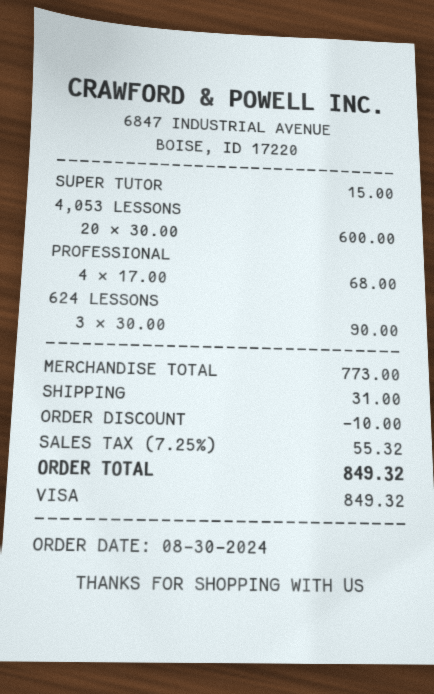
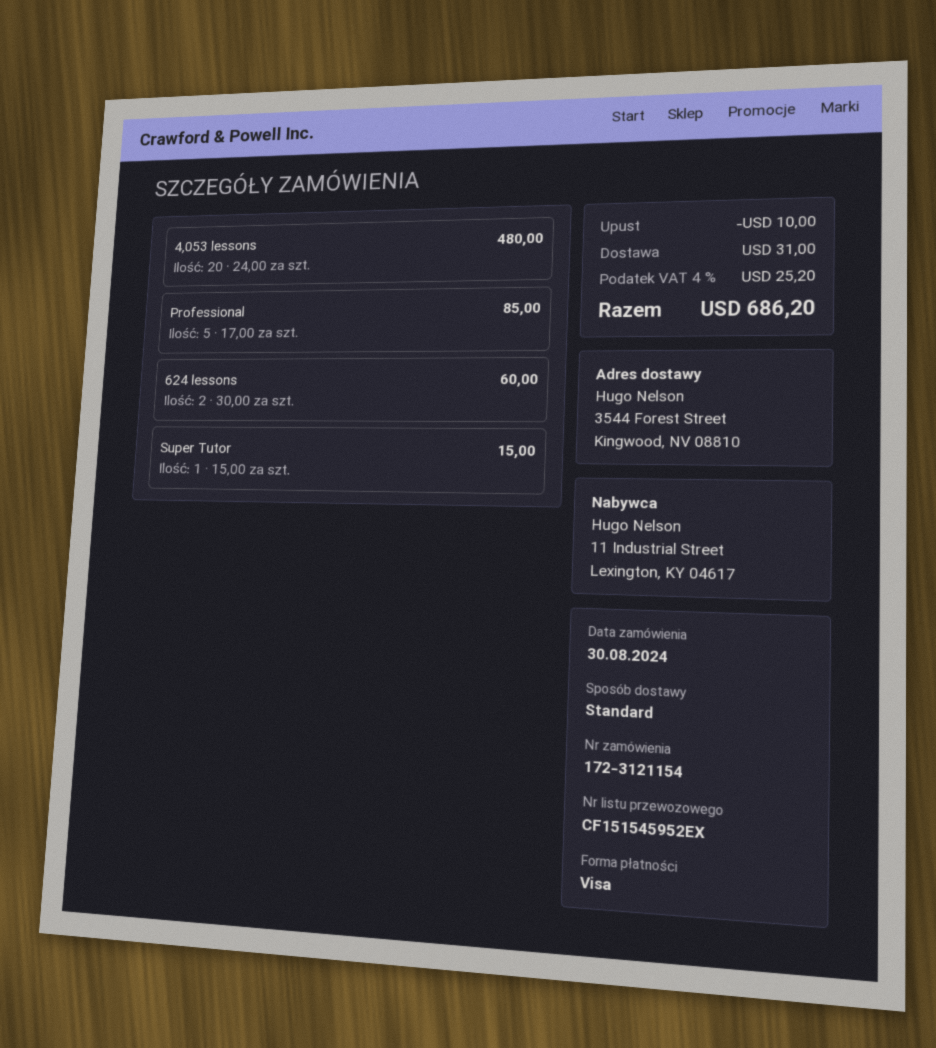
4,053 LESSONS: 20 x 30.00 = 600.00 -> 20 x 24.00 = 480.00
PROFESSIONAL: 4 x 17.00 = 68.00 -> 5 x 17.00 = 85.00
624 LESSONS: 3 x 30.00 = 90.00 -> 2 x 30.00 = 60.00
tax: 7.25% = 55.32 -> 4% = 25.20
total: 849.32 -> 686.20

